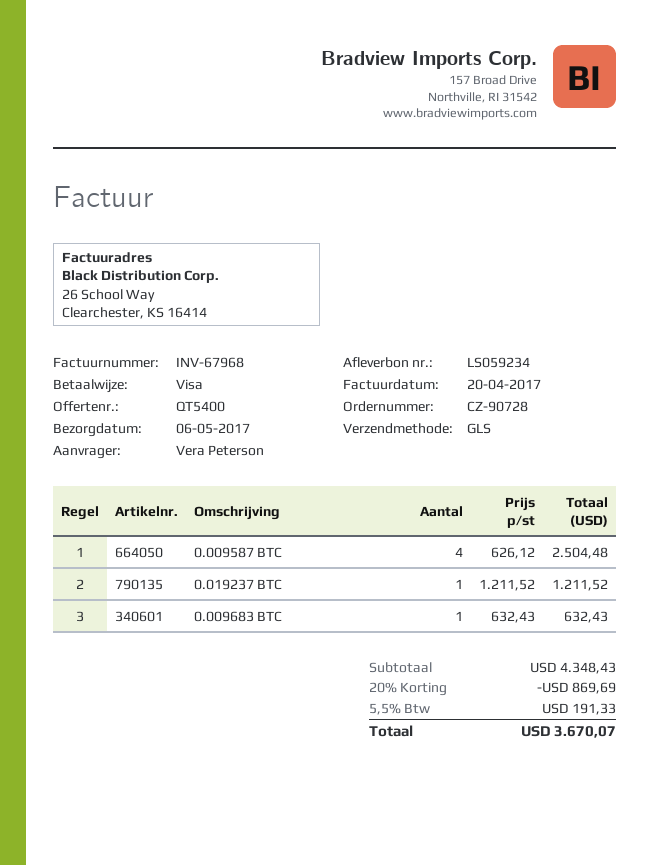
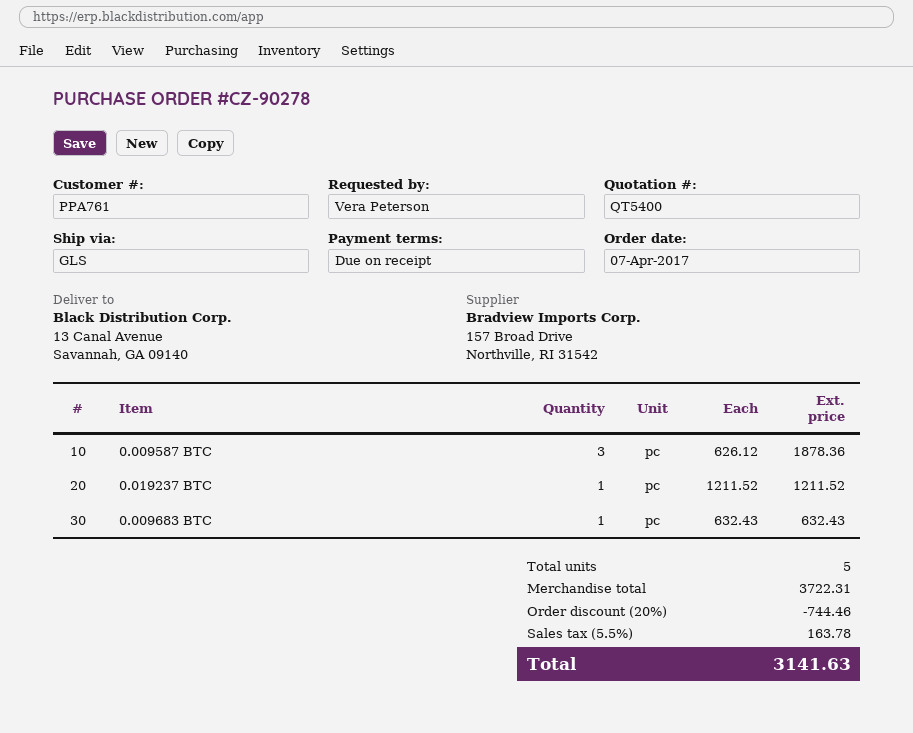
order number: CZ-90728 -> CZ-90278
0.009587 BTC: 4 x 626.12 = 2504.48 -> 3 x 626.12 = 1878.36
subtotal: 4348.43 -> 3722.31
discount: 20% = 869.69 -> 20% = 744.46
tax: 5.5% = 191.33 -> 5.5% = 163.78
total: 3670.07 -> 3141.63

